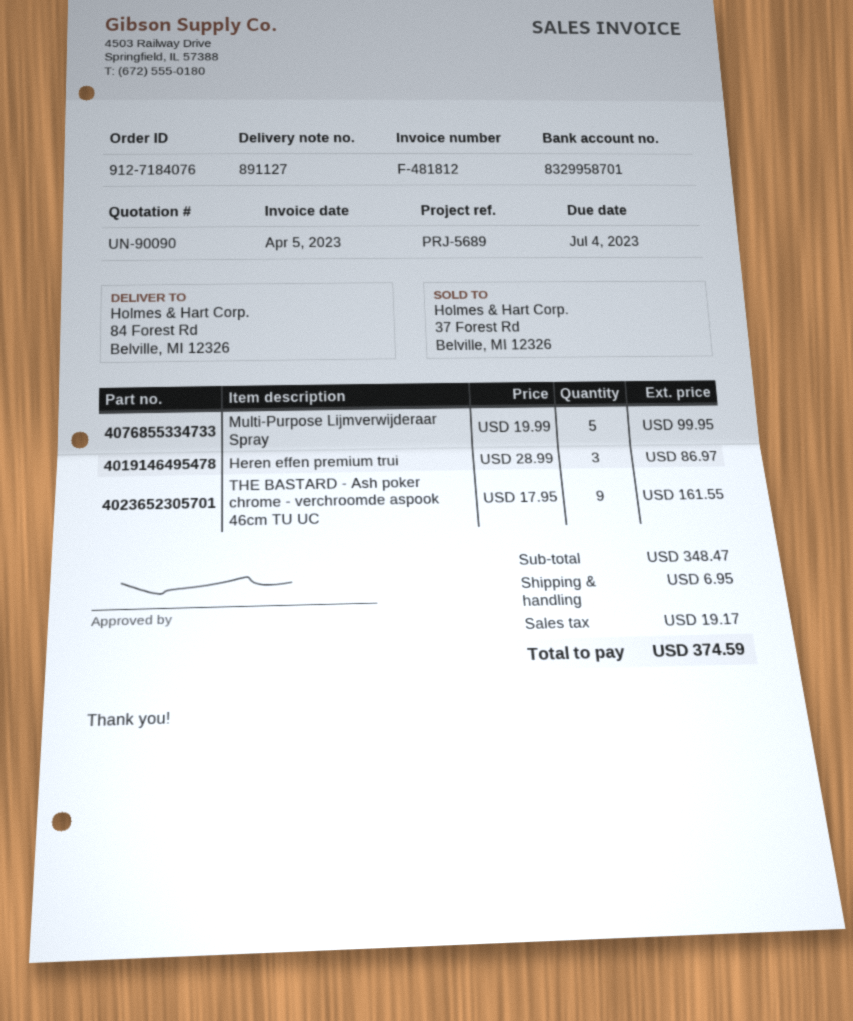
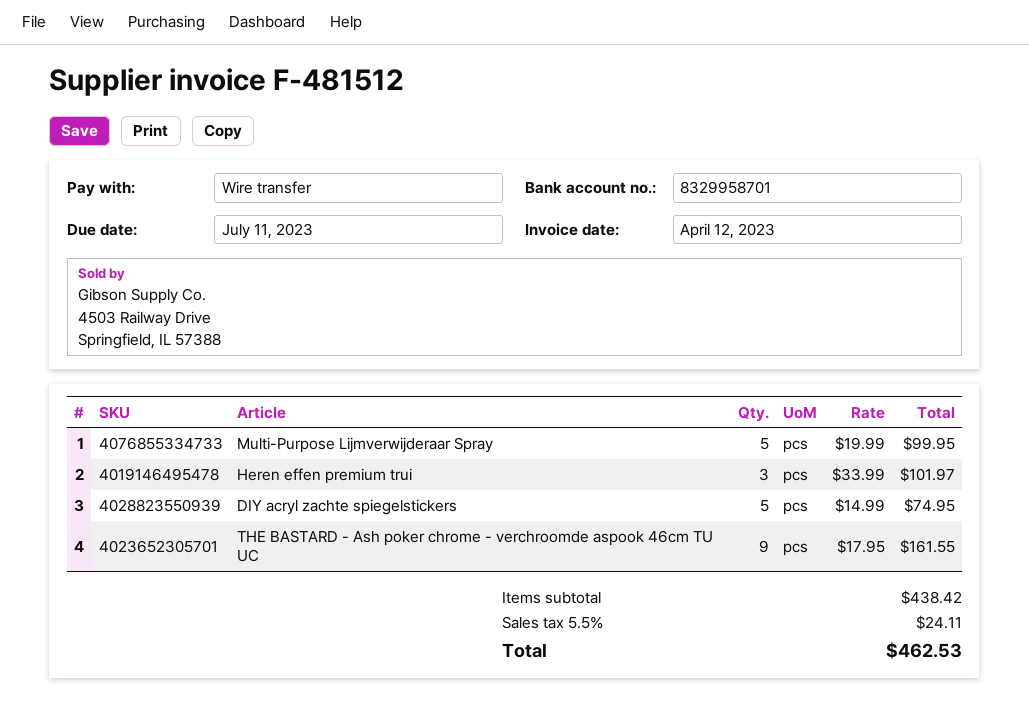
invoice number: F-481812 -> F-481512
invoice date: 2023-04-05 -> 2023-04-12
due date: 2023-07-04 -> 2023-07-11
Heren effen premium trui: 3 x 28.99 = 86.97 -> 3 x 33.99 = 101.97
DIY acryl zachte spiegelstickers: none -> 5 x 14.99 = 74.95
subtotal: 348.47 -> 438.42
shipping: 6.95 -> none
tax: 19.17 -> 24.11
total: 374.59 -> 462.53

